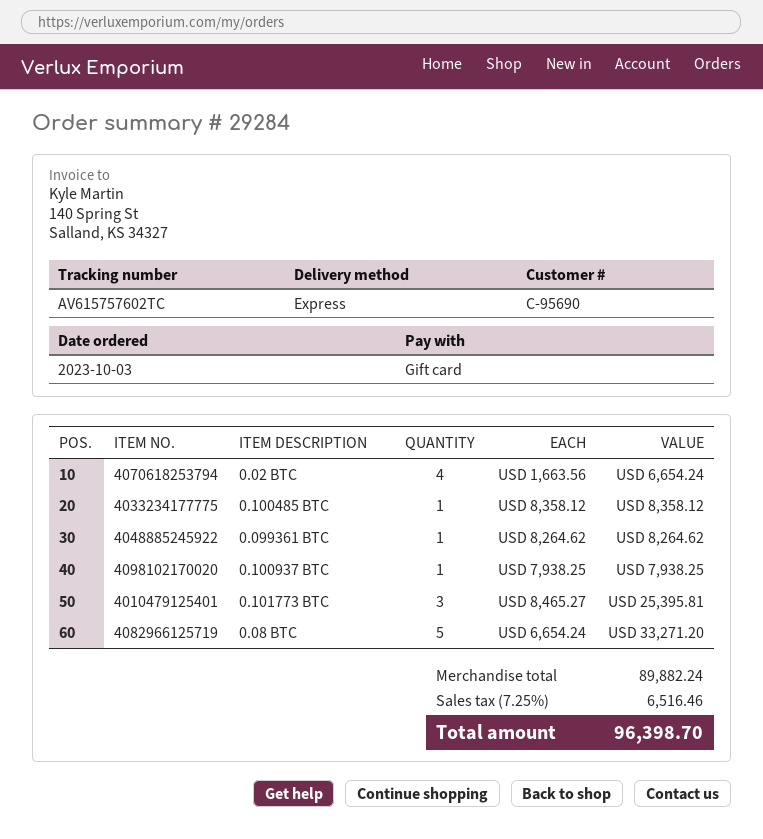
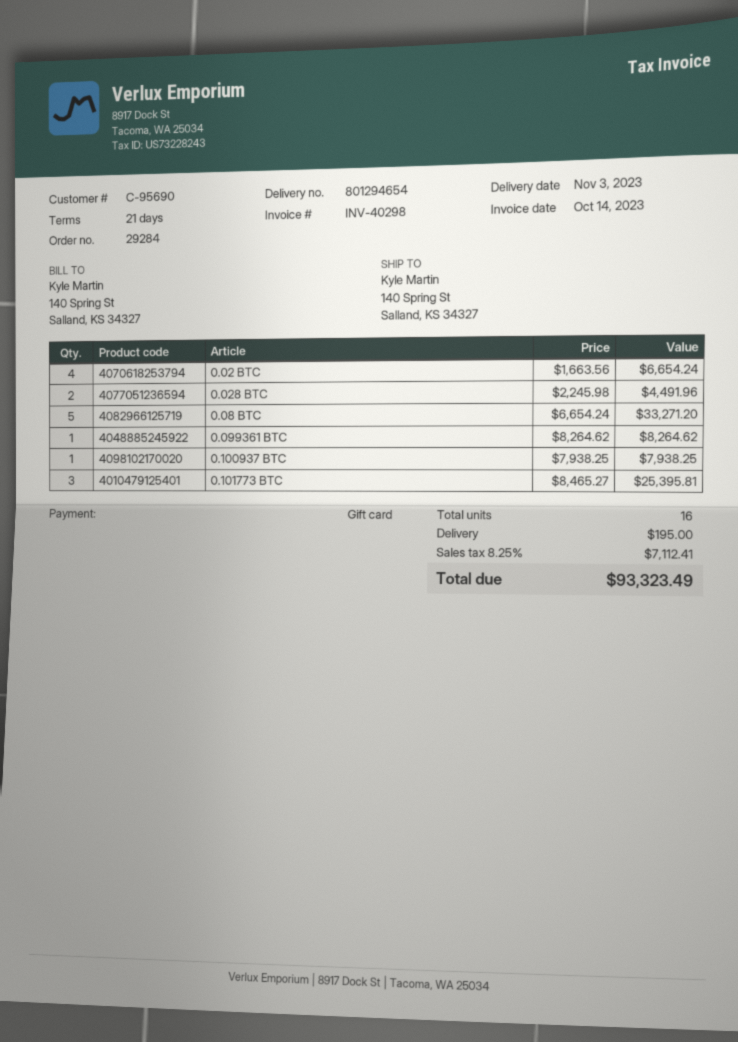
0.100485 BTC: 1 x 8358.12 = 8358.12 -> none
0.028 BTC: none -> 2 x 2245.98 = 4491.96
shipping: none -> 195.00
tax: 7.25% = 6516.46 -> 8.25% = 7112.41
total: 96398.70 -> 93323.49

